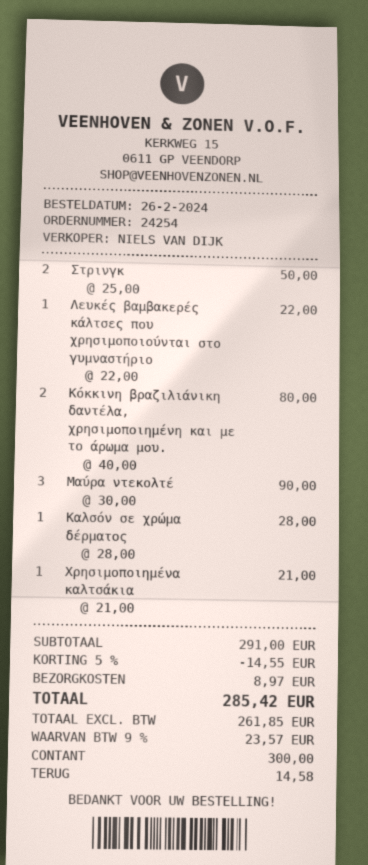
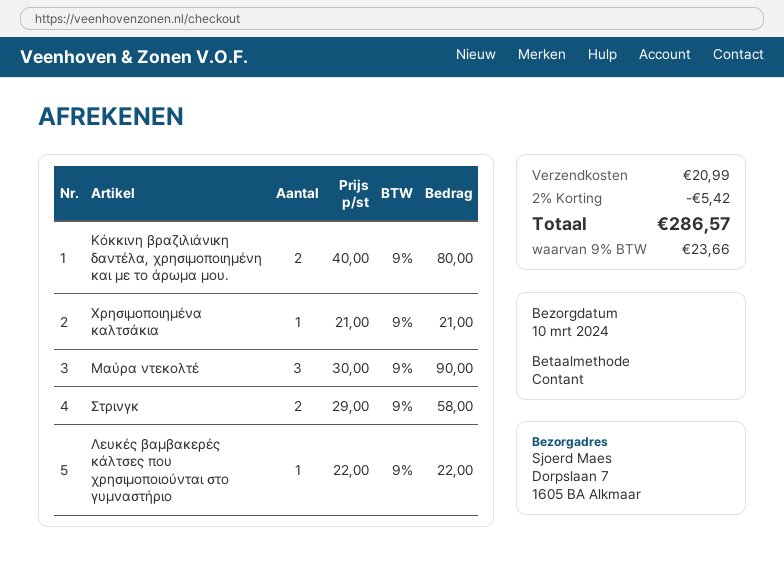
Στρινγκ: 2 x 25.00 = 50.00 -> 2 x 29.00 = 58.00
Καλσόν σε χρώμα δέρματος: 1 x 28.00 = 28.00 -> none
discount: 5% = 14.55 -> 2% = 5.42
shipping: 8.97 -> 20.99
tax: 9% = 23.57 -> 9% = 23.66
total: 285.42 -> 286.57

